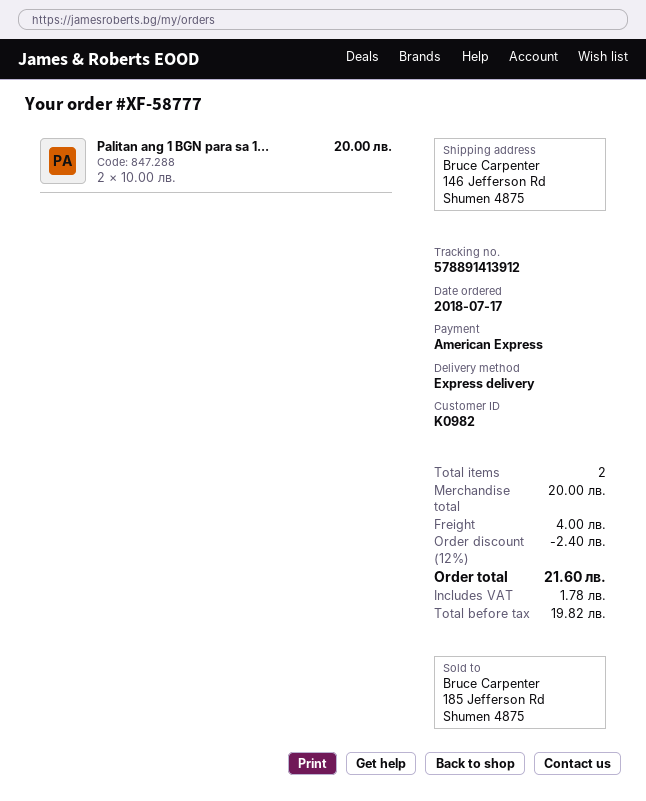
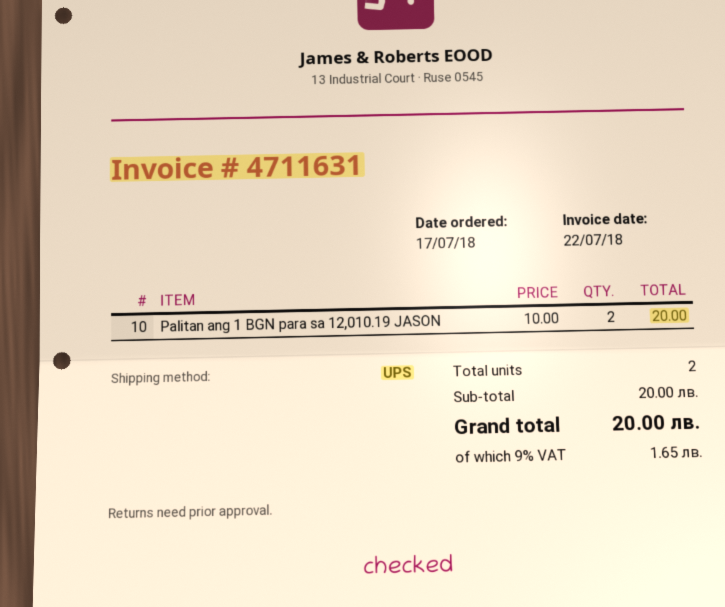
shipping method: express -> UPS
discount: 12% = 2.40 -> none
shipping: 4.00 -> none
tax: 1.78 -> 1.65
total: 21.60 -> 20.00

